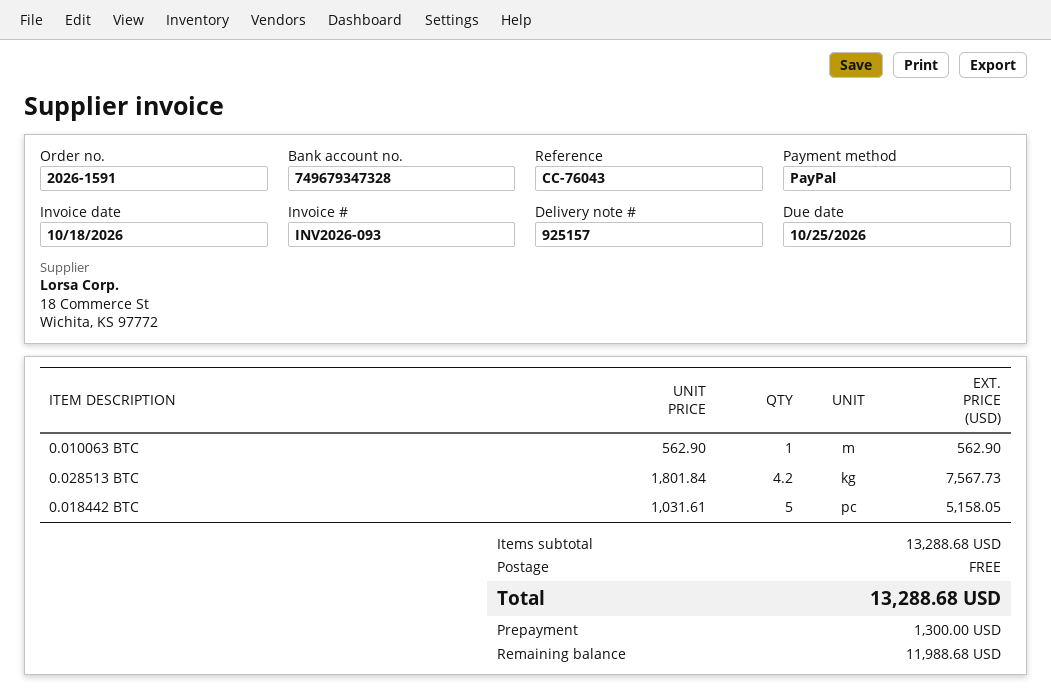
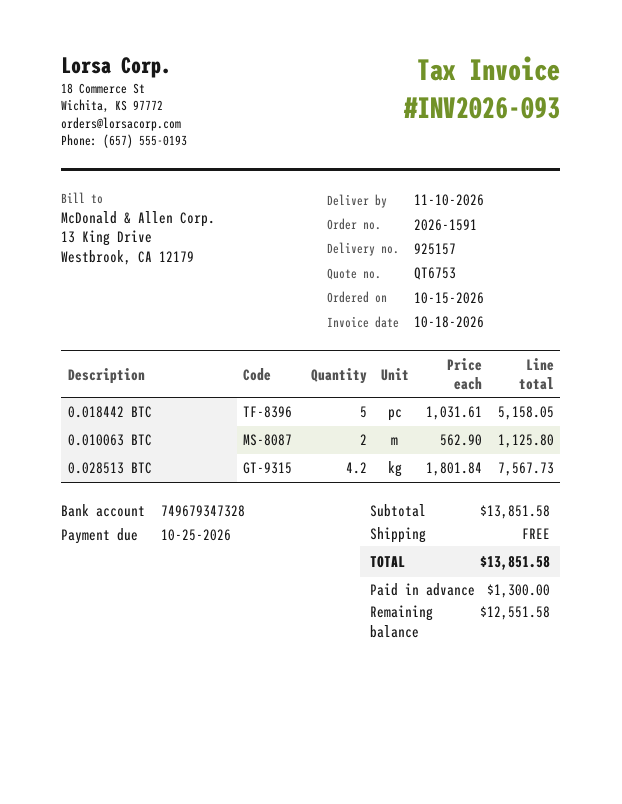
0.010063 BTC: 1 x 562.90 = 562.90 -> 2 x 562.90 = 1125.80
subtotal: 13288.68 -> 13851.58
total: 13288.68 -> 13851.58
balance: 11988.68 -> 12551.58

